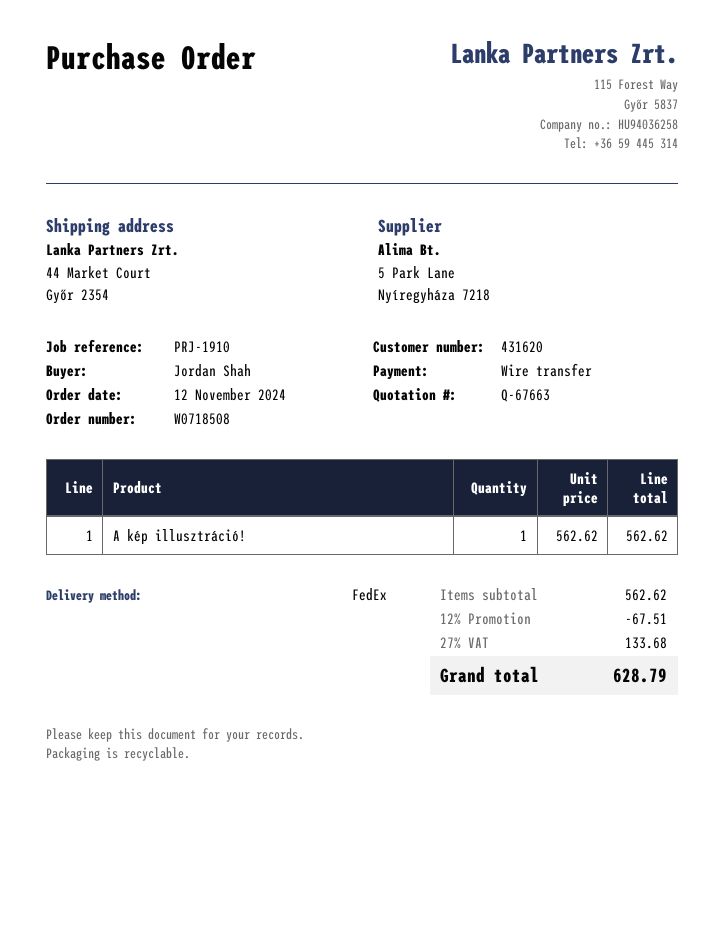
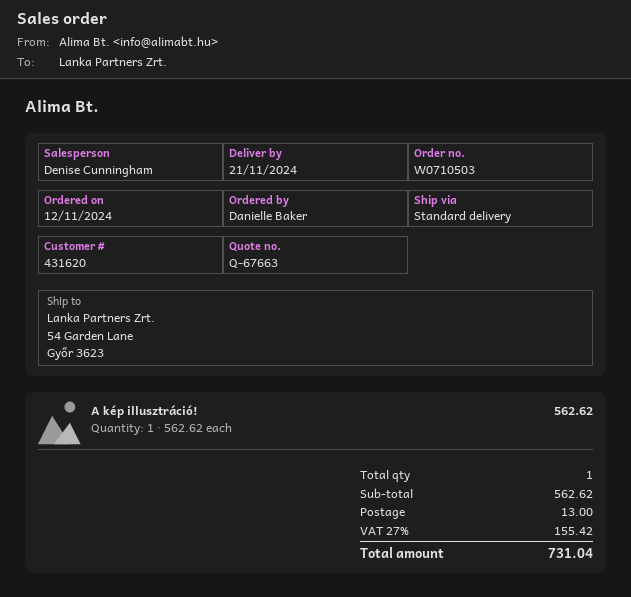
order number: W0718508 -> W0710503
ordered by: Jordan Shah -> Danielle Baker
shipping method: FedEx -> standard
ship to: 44 Market Court, Győr 2354 -> 54 Garden Lane, Győr 3623
discount: 12% = 67.51 -> none
shipping: none -> 13.00
tax: 27% = 133.68 -> 27% = 155.42
total: 628.79 -> 731.04

